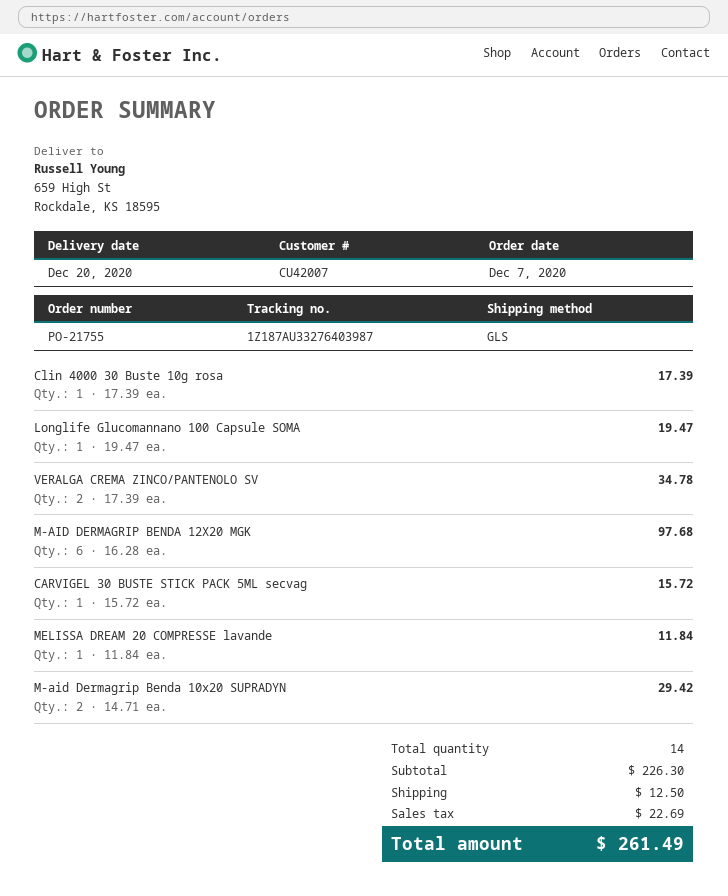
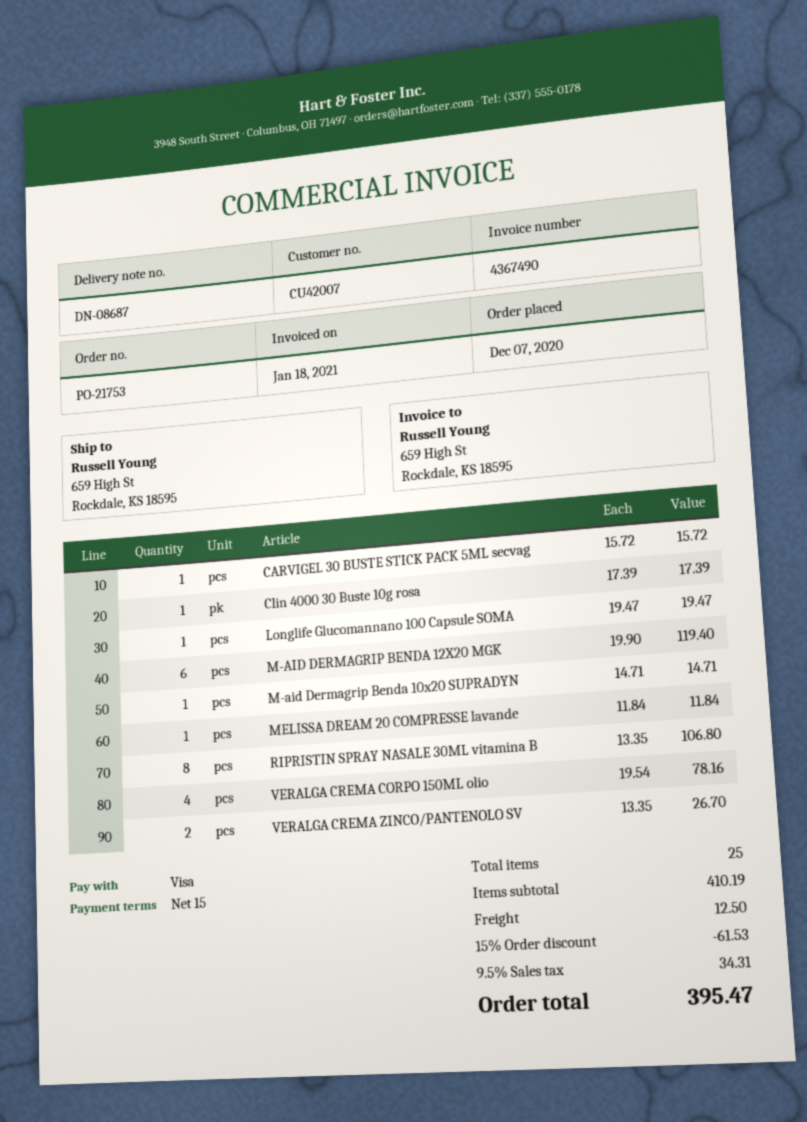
order number: PO-21755 -> PO-21753
VERALGA CREMA ZINCO/PANTENOLO SV: 2 x 17.39 = 34.78 -> 2 x 13.35 = 26.70
M-AID DERMAGRIP BENDA 12X20 MGK: 6 x 16.28 = 97.68 -> 6 x 19.90 = 119.40
M-aid Dermagrip Benda 10x20 SUPRADYN: 2 x 14.71 = 29.42 -> 1 x 14.71 = 14.71
RIPRISTIN SPRAY NASALE 30ML vitamina B: none -> 8 x 13.35 = 106.80
VERALGA CREMA CORPO 150ML olio: none -> 4 x 19.54 = 78.16
total quantity: 14 -> 25
subtotal: 226.30 -> 410.19
discount: none -> 15% = 61.53
tax: 22.69 -> 34.31
total: 261.49 -> 395.47

